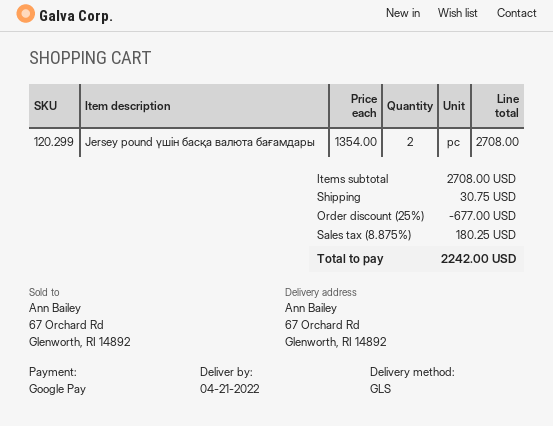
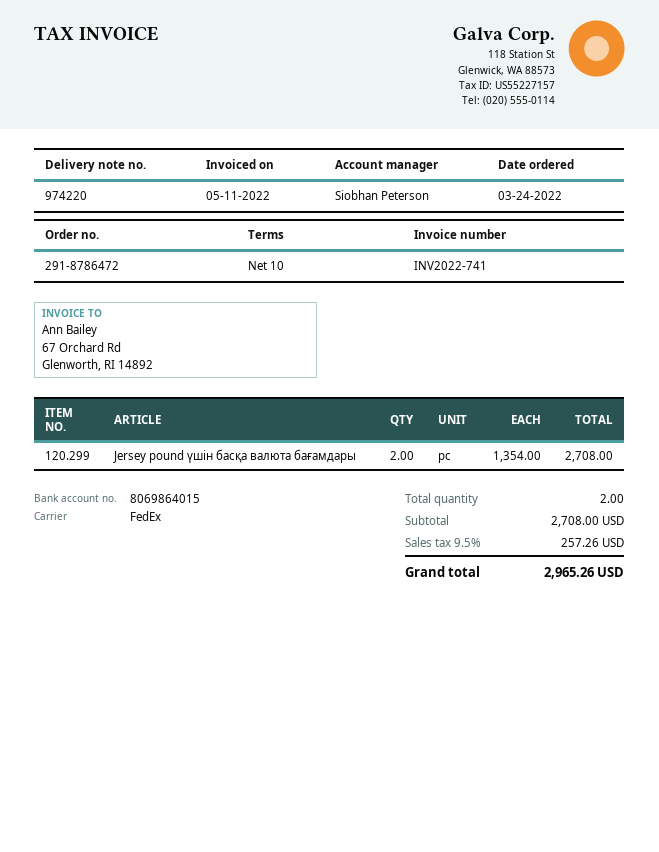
shipping method: GLS -> FedEx
discount: 25% = 677.00 -> none
shipping: 30.75 -> none
tax: 8.875% = 180.25 -> 9.5% = 257.26
total: 2242.00 -> 2965.26

